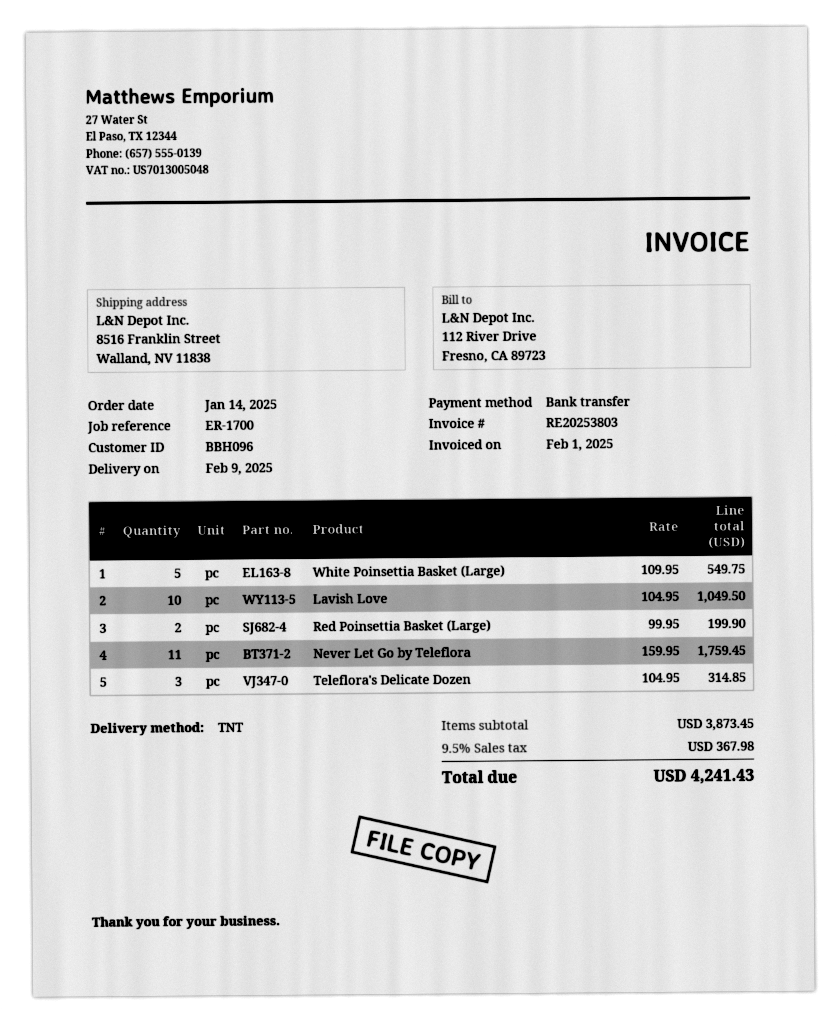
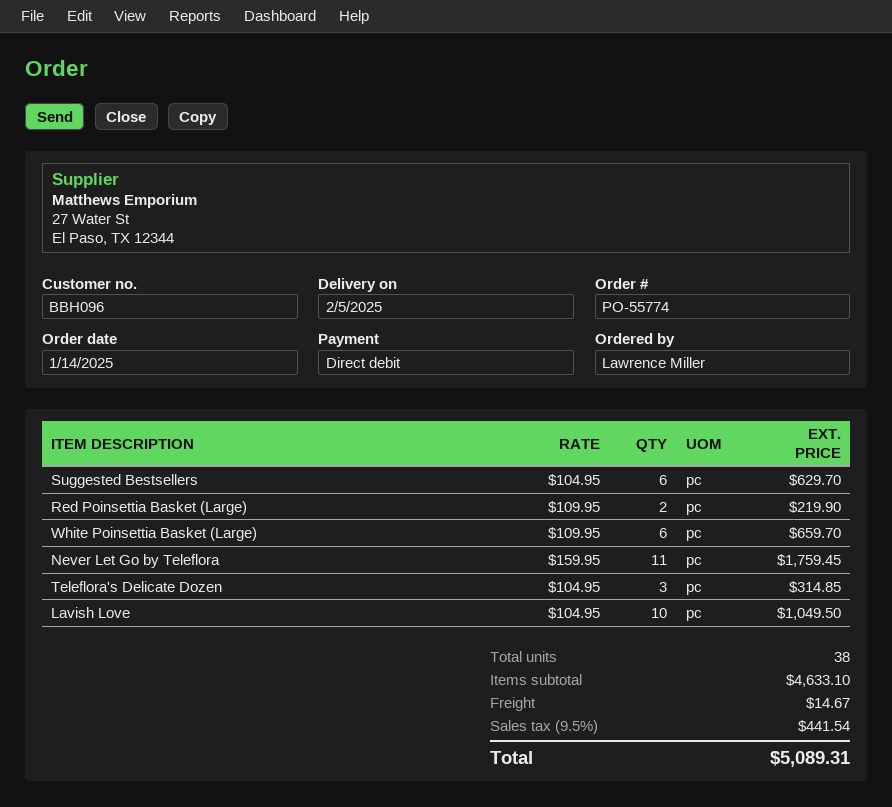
delivery date: 2025-02-09 -> 2025-02-05
payment method: bank transfer -> direct debit
White Poinsettia Basket (Large): 5 x 109.95 = 549.75 -> 6 x 109.95 = 659.70
Red Poinsettia Basket (Large): 2 x 99.95 = 199.90 -> 2 x 109.95 = 219.90
Suggested Bestsellers: none -> 6 x 104.95 = 629.70
subtotal: 3873.45 -> 4633.10
shipping: none -> 14.67
tax: 9.5% = 367.98 -> 9.5% = 441.54
total: 4241.43 -> 5089.31

